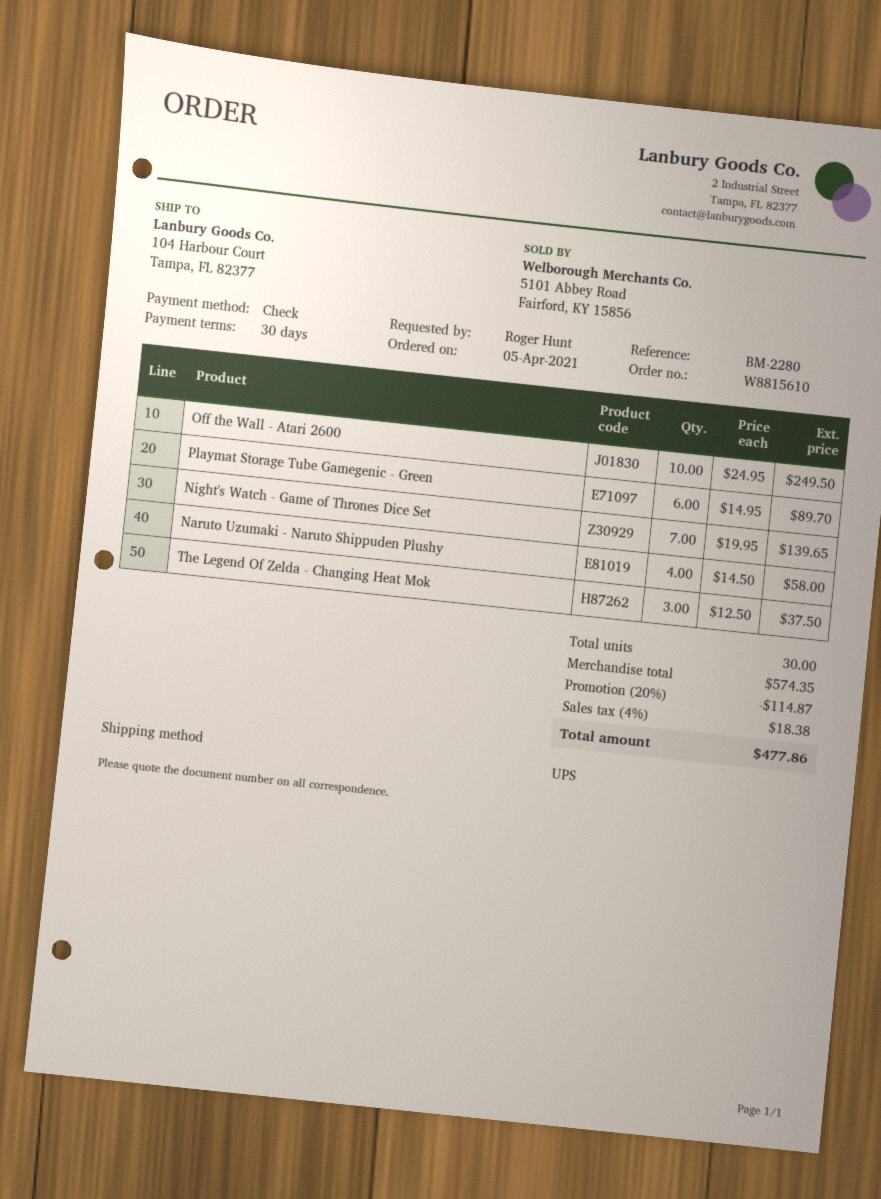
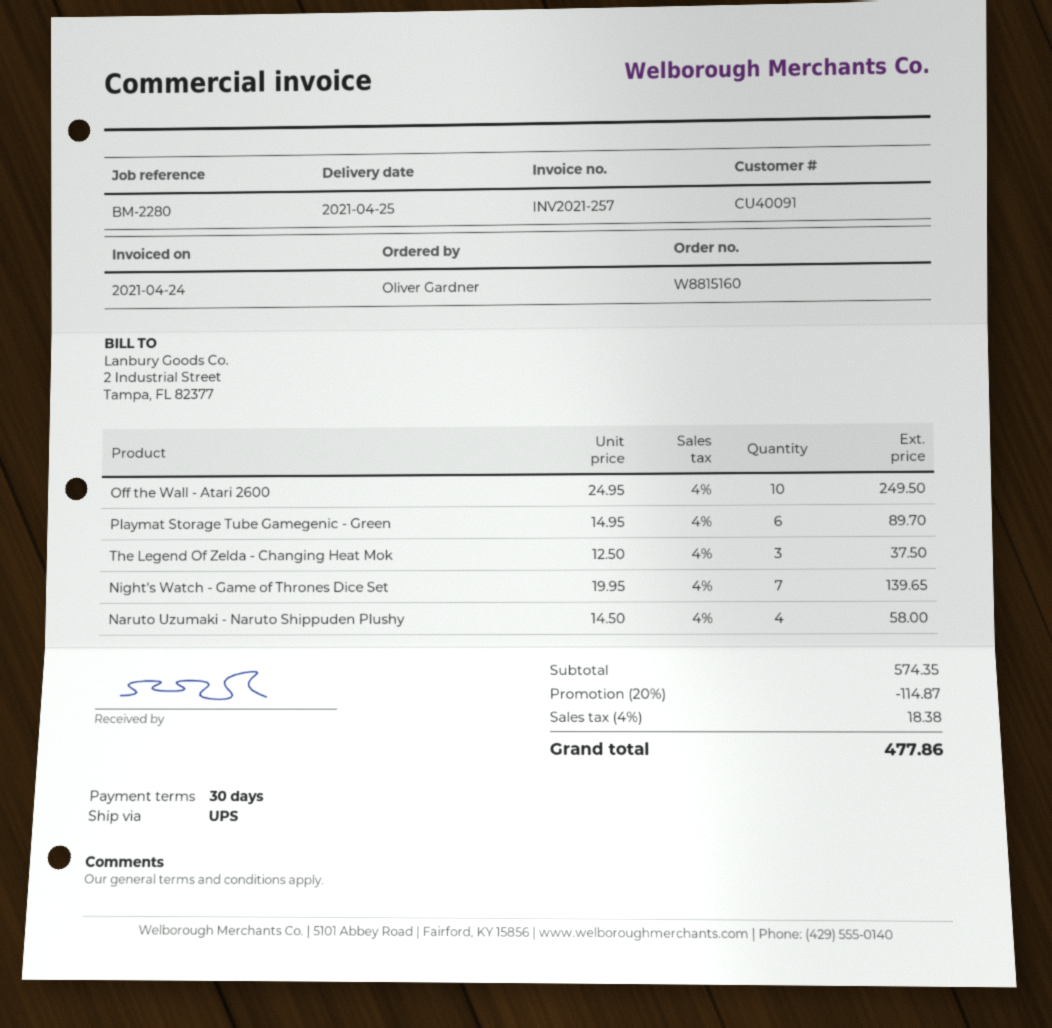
order number: W8815610 -> W8815160
ordered by: Roger Hunt -> Oliver Gardner

